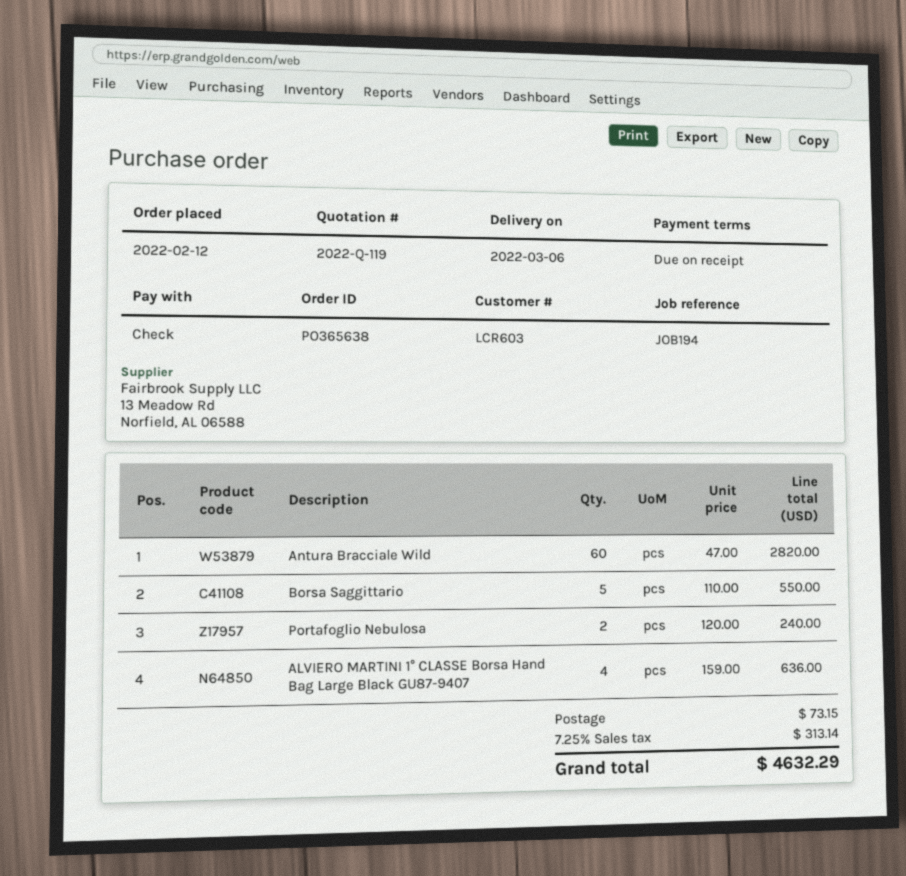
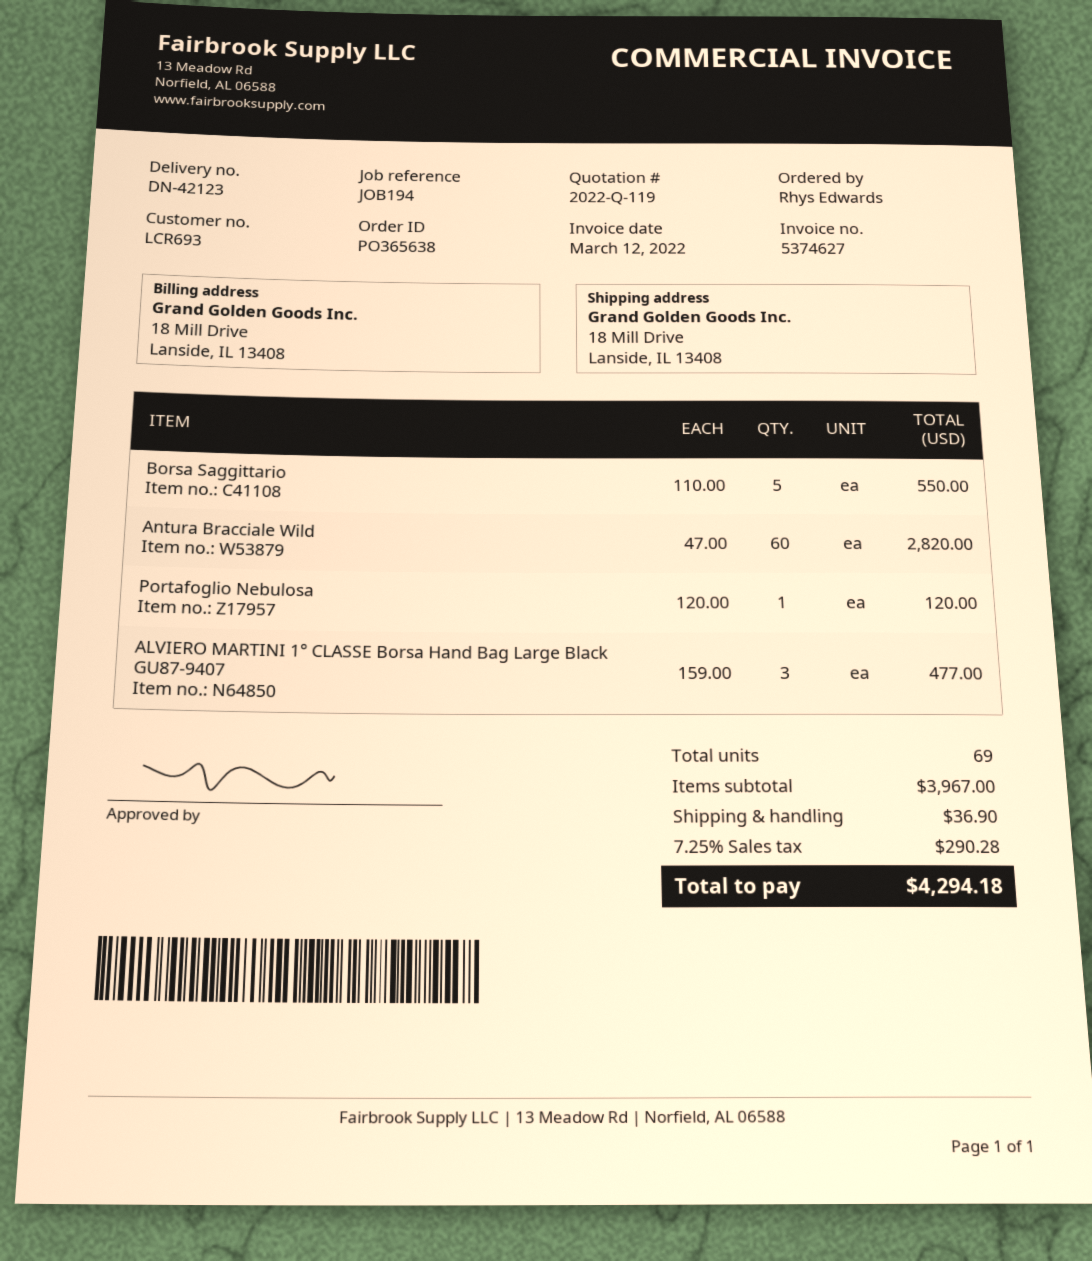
customer number: LCR603 -> LCR693
Portafoglio Nebulosa: 2 x 120.00 = 240.00 -> 1 x 120.00 = 120.00
ALVIERO MARTINI 1° CLASSE Borsa Hand Bag Large Black GU87-9407: 4 x 159.00 = 636.00 -> 3 x 159.00 = 477.00
shipping: 73.15 -> 36.90
tax: 7.25% = 313.14 -> 7.25% = 290.28
total: 4632.29 -> 4294.18

